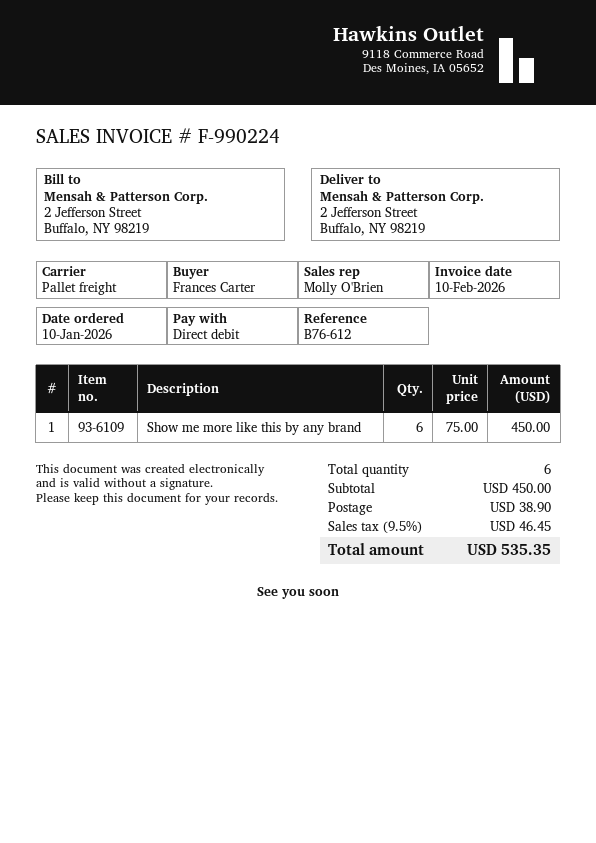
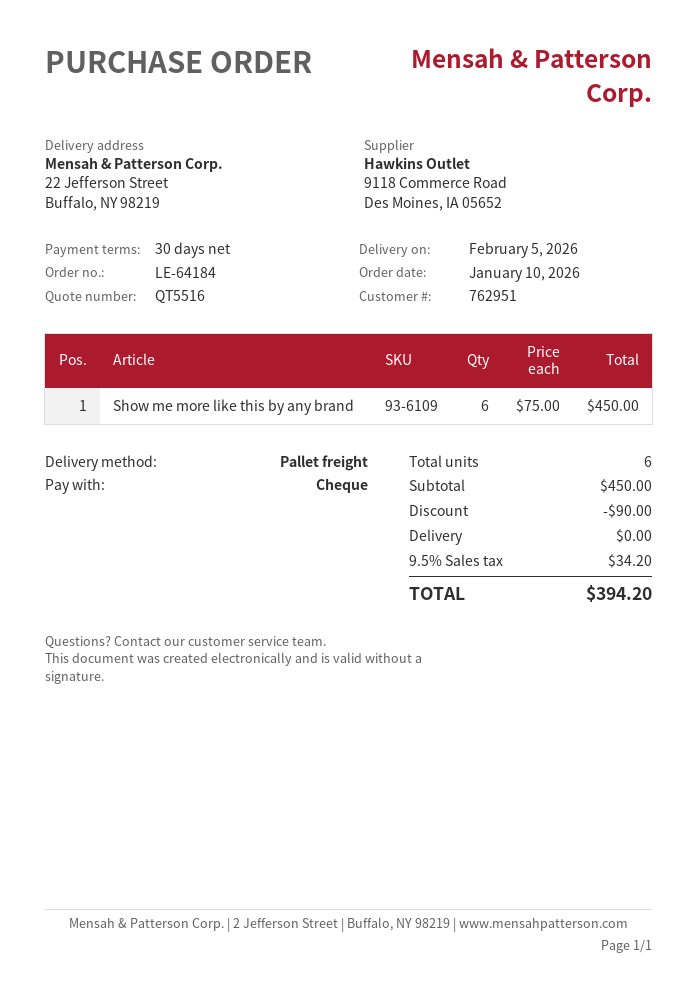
payment method: direct debit -> cheque
ship to: 2 Jefferson Street, Buffalo, NY 98219 -> 22 Jefferson Street, Buffalo, NY 98219
discount: none -> 90.00
shipping: 38.90 -> 0.00
tax: 9.5% = 46.45 -> 9.5% = 34.20
total: 535.35 -> 394.20

